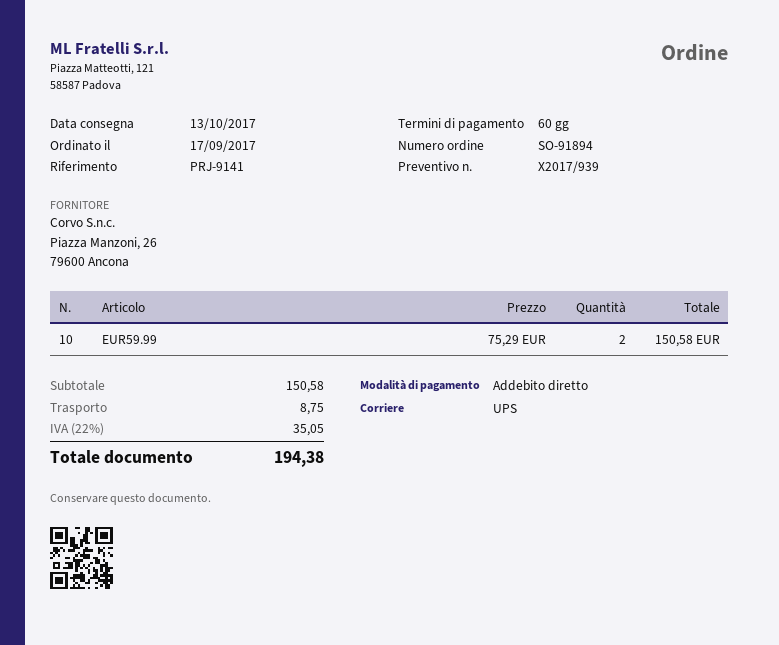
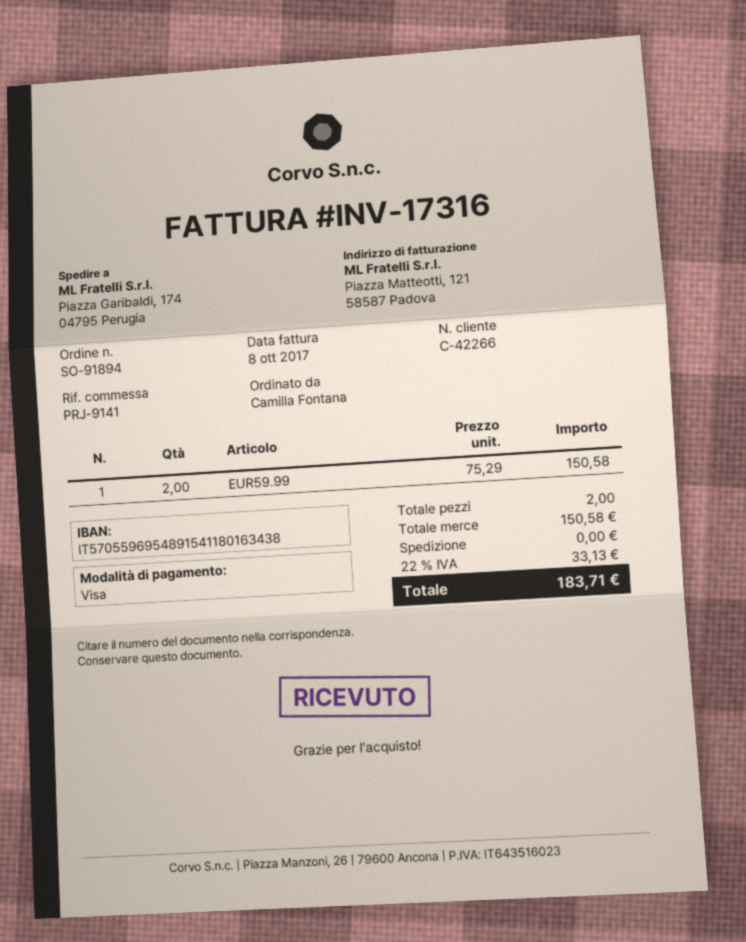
payment method: direct debit -> Visa
shipping: 8.75 -> 0.00
tax: 22% = 35.05 -> 22% = 33.13
total: 194.38 -> 183.71

